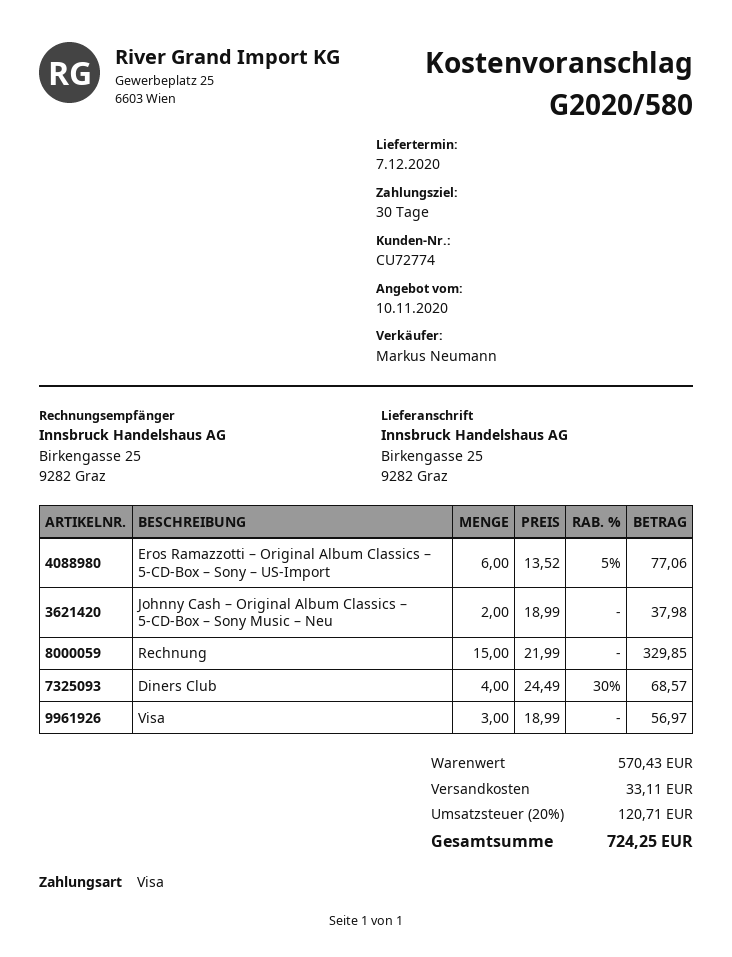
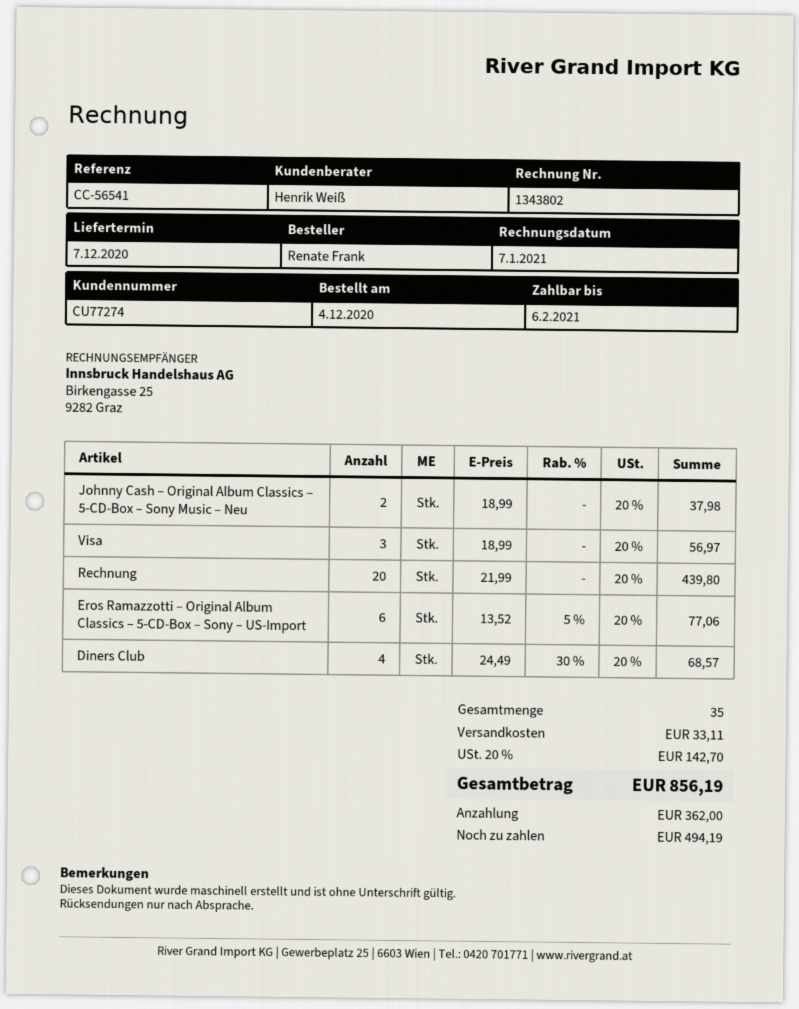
customer number: CU72774 -> CU77274
sales rep: Markus Neumann -> Henrik Weiß
Rechnung: 15 x 21.99 = 329.85 -> 20 x 21.99 = 439.80
tax: 20% = 120.71 -> 20% = 142.70
total: 724.25 -> 856.19

